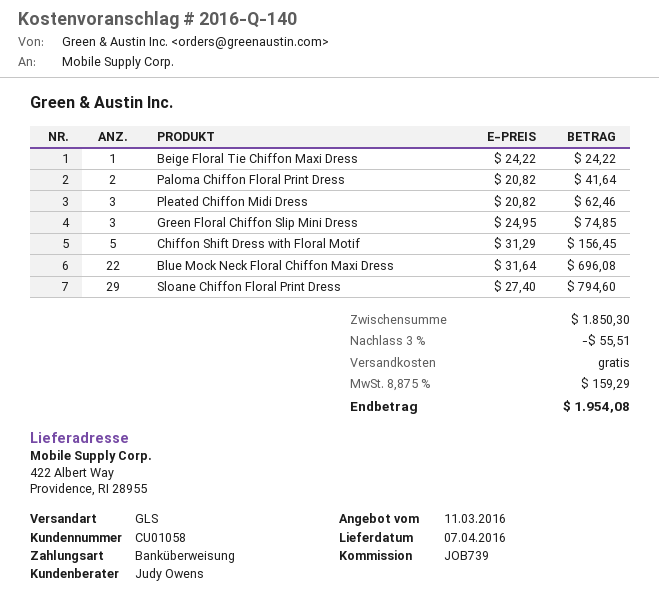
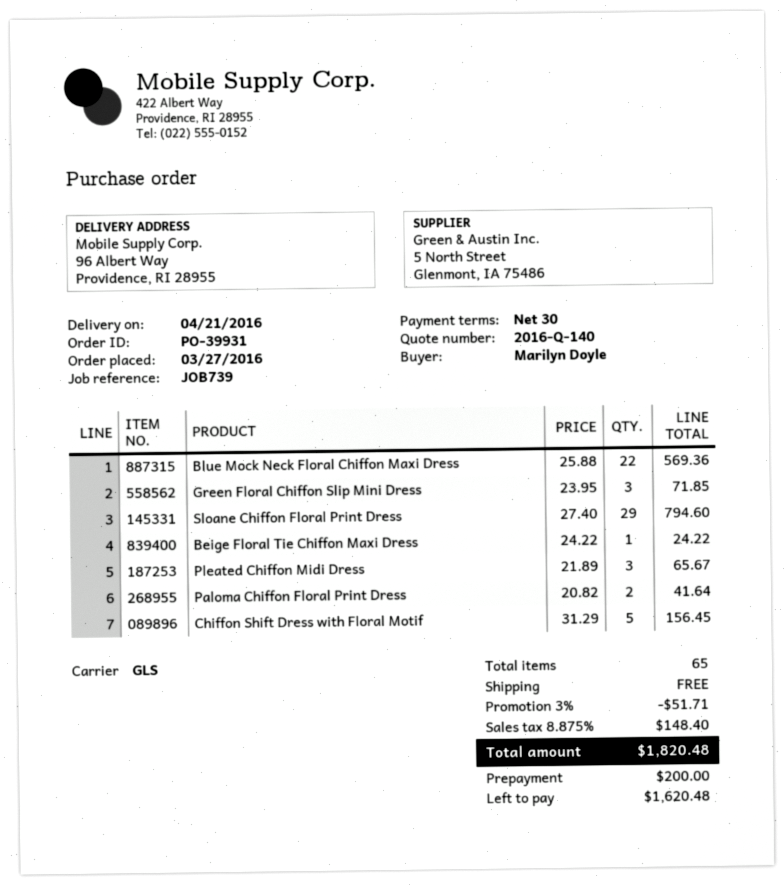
delivery date: 2016-04-07 -> 2016-04-21
ship to: 422 Albert Way, Providence, RI 28955 -> 96 Albert Way, Providence, RI 28955
Pleated Chiffon Midi Dress: 3 x 20.82 = 62.46 -> 3 x 21.89 = 65.67
Green Floral Chiffon Slip Mini Dress: 3 x 24.95 = 74.85 -> 3 x 23.95 = 71.85
Blue Mock Neck Floral Chiffon Maxi Dress: 22 x 31.64 = 696.08 -> 22 x 25.88 = 569.36
discount: 3% = 55.51 -> 3% = 51.71
tax: 8.875% = 159.29 -> 8.875% = 148.40
total: 1954.08 -> 1820.48

